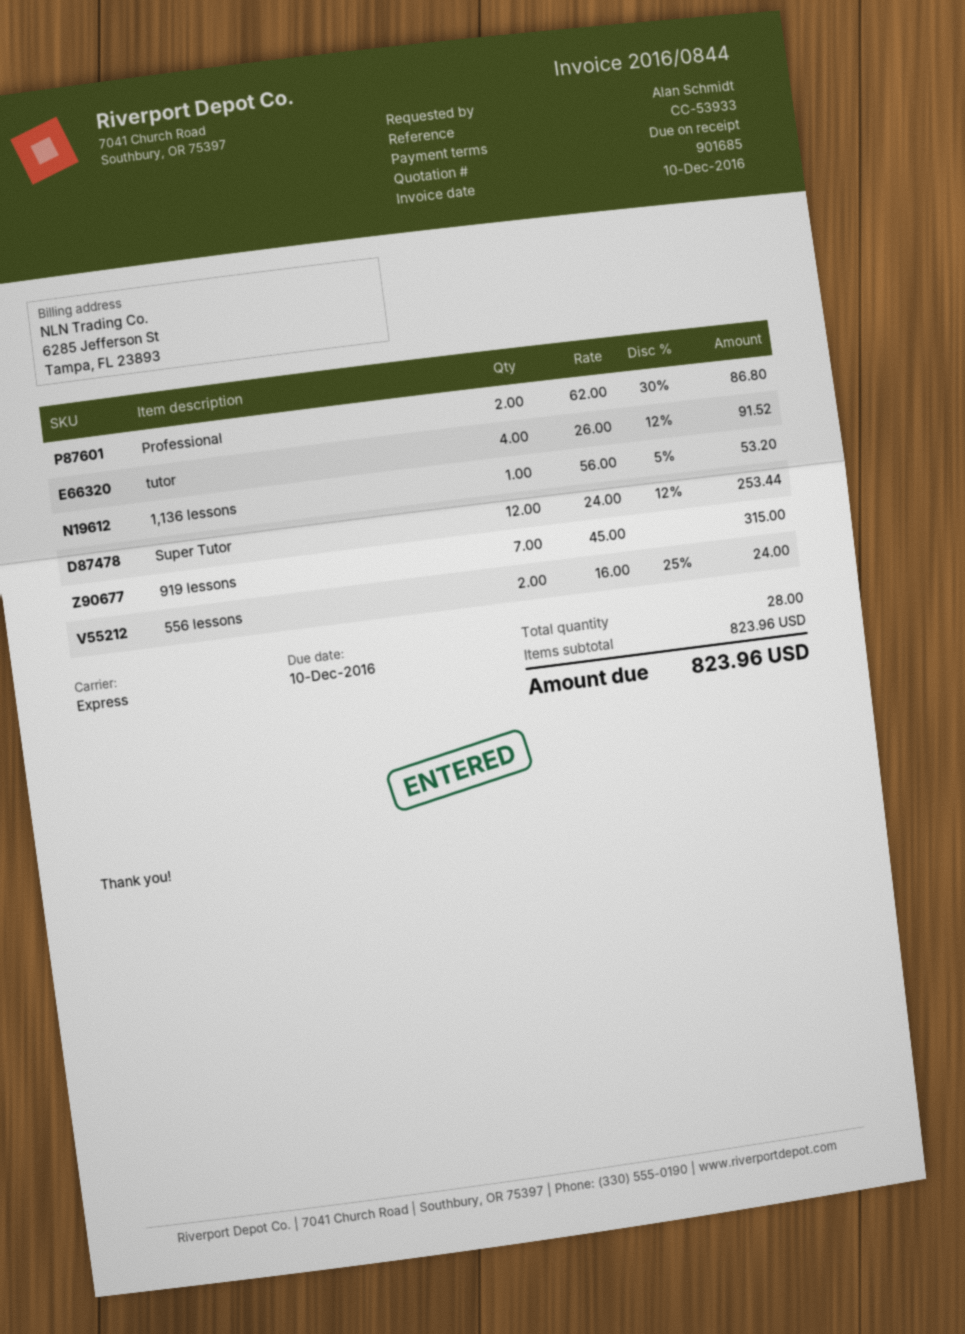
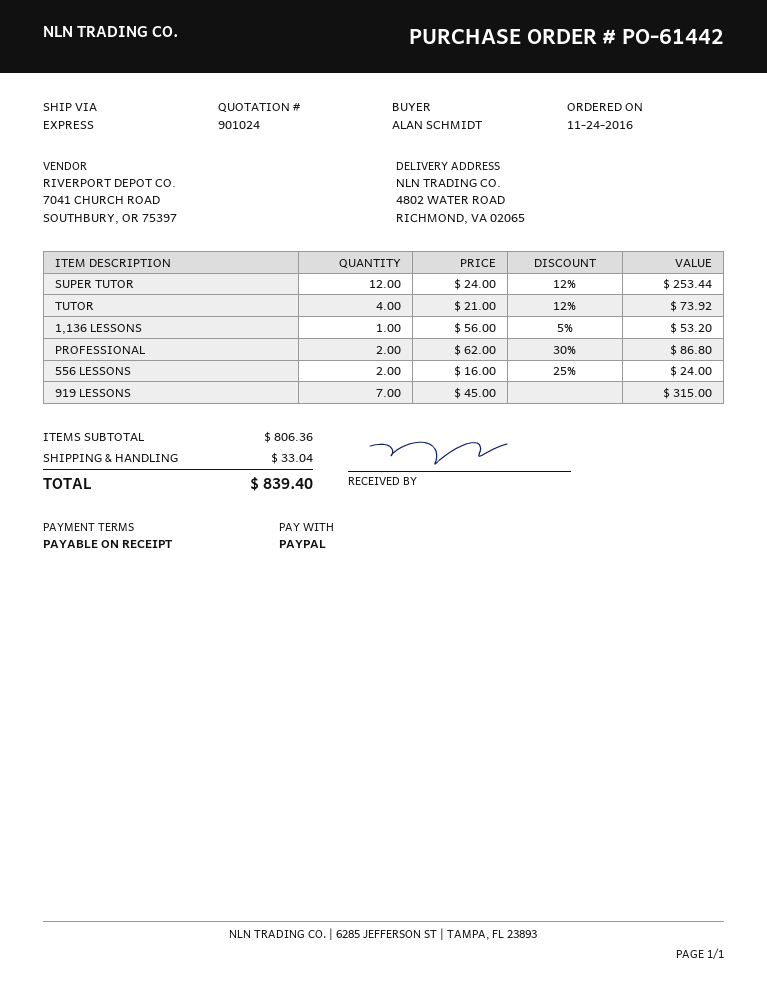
quote number: 901685 -> 901024
tutor: 4 x 26.00 - 12% = 91.52 -> 4 x 21.00 - 12% = 73.92
subtotal: 823.96 -> 806.36
shipping: none -> 33.04
total: 823.96 -> 839.40

